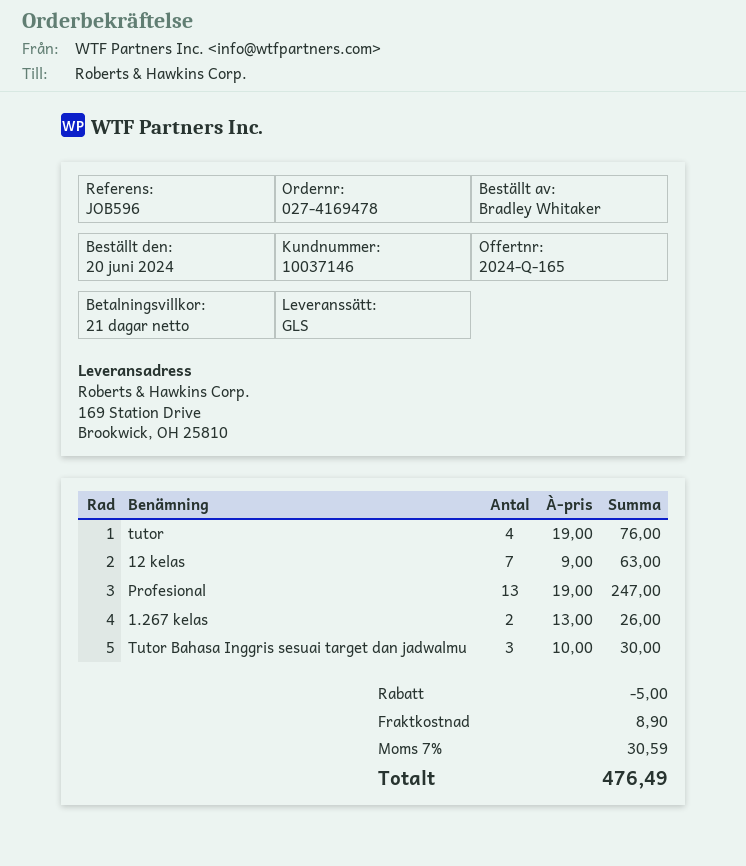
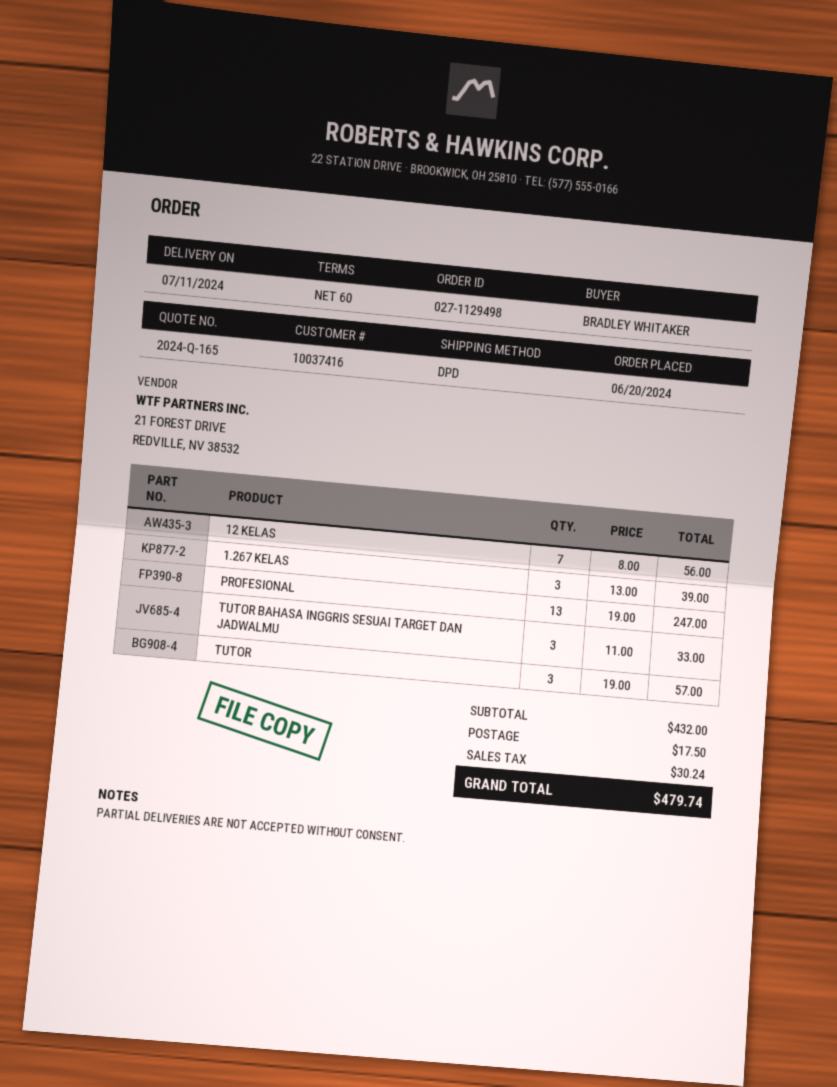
order number: 027-4169478 -> 027-1129498
payment terms: 21 days -> 60 days
customer number: 10037146 -> 10037416
shipping method: GLS -> DPD
tutor: 4 x 19.00 = 76.00 -> 3 x 19.00 = 57.00
12 kelas: 7 x 9.00 = 63.00 -> 7 x 8.00 = 56.00
1.267 kelas: 2 x 13.00 = 26.00 -> 3 x 13.00 = 39.00
Tutor Bahasa Inggris sesuai target dan jadwalmu: 3 x 10.00 = 30.00 -> 3 x 11.00 = 33.00
discount: 5.00 -> none
shipping: 8.90 -> 17.50
tax: 30.59 -> 30.24
total: 476.49 -> 479.74

